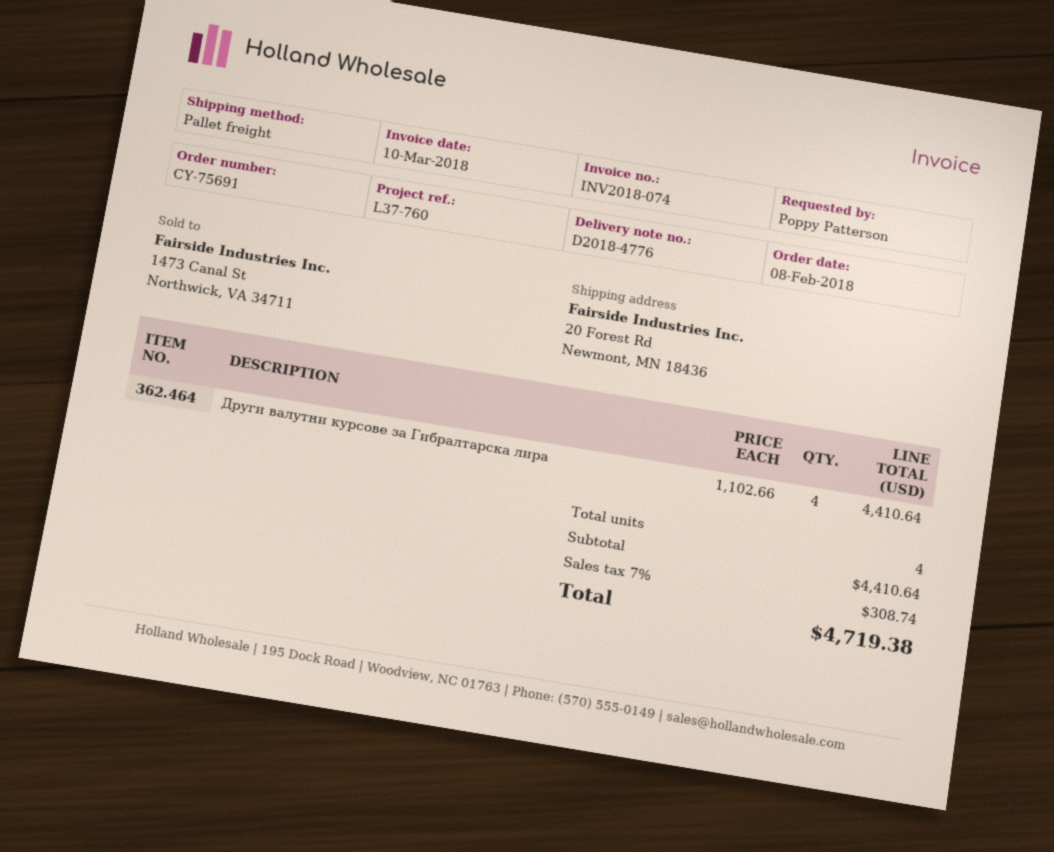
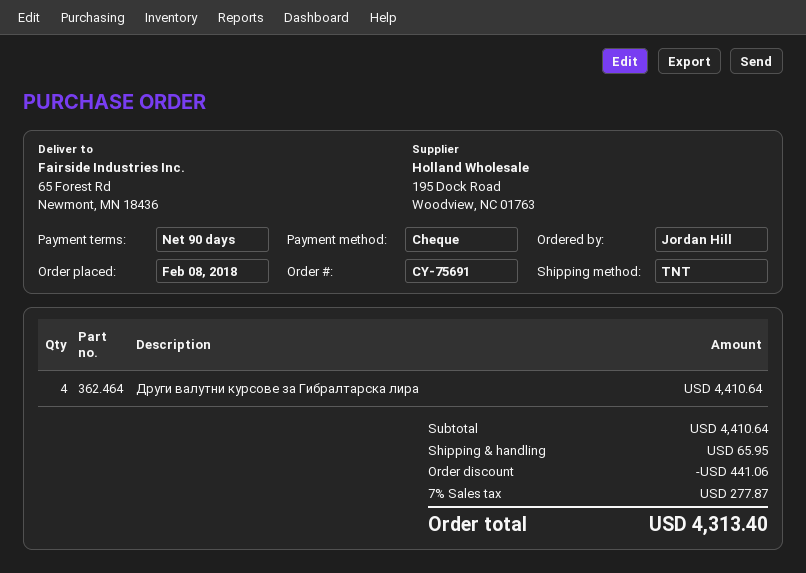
ordered by: Poppy Patterson -> Jordan Hill
shipping method: pallet freight -> TNT
ship to: 20 Forest Rd, Newmont, MN 18436 -> 65 Forest Rd, Newmont, MN 18436
discount: none -> 441.06
shipping: none -> 65.95
tax: 7% = 308.74 -> 7% = 277.87
total: 4719.38 -> 4313.40

